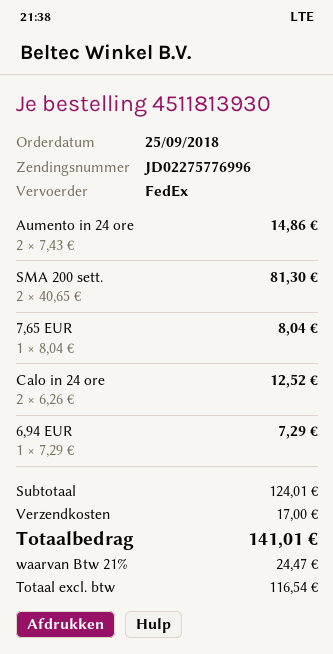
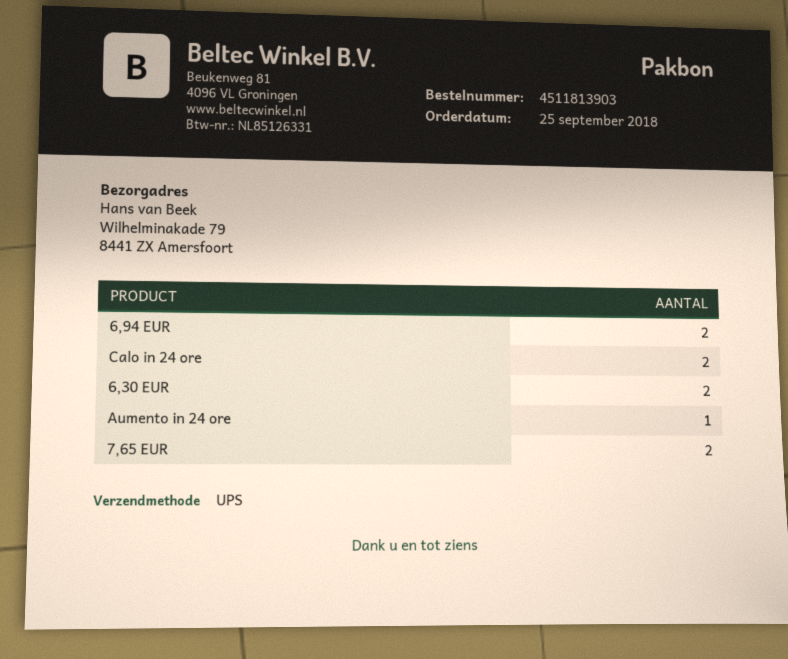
order number: 4511813930 -> 4511813903
shipping method: FedEx -> UPS
Aumento in 24 ore: 2 -> 1
SMA 200 sett.: 2 -> none
7,65 EUR: 1 -> 2
6,94 EUR: 1 -> 2
6,30 EUR: none -> 2

